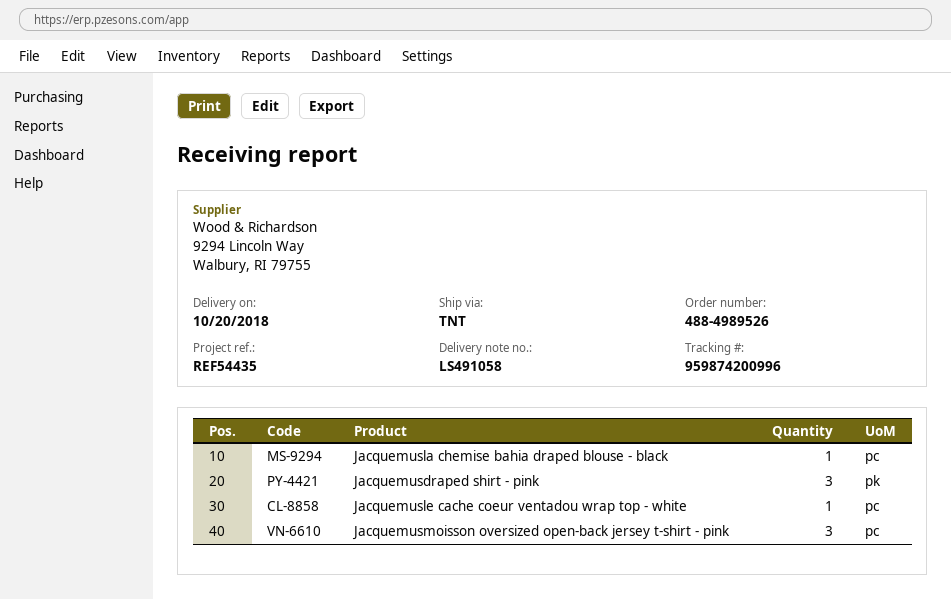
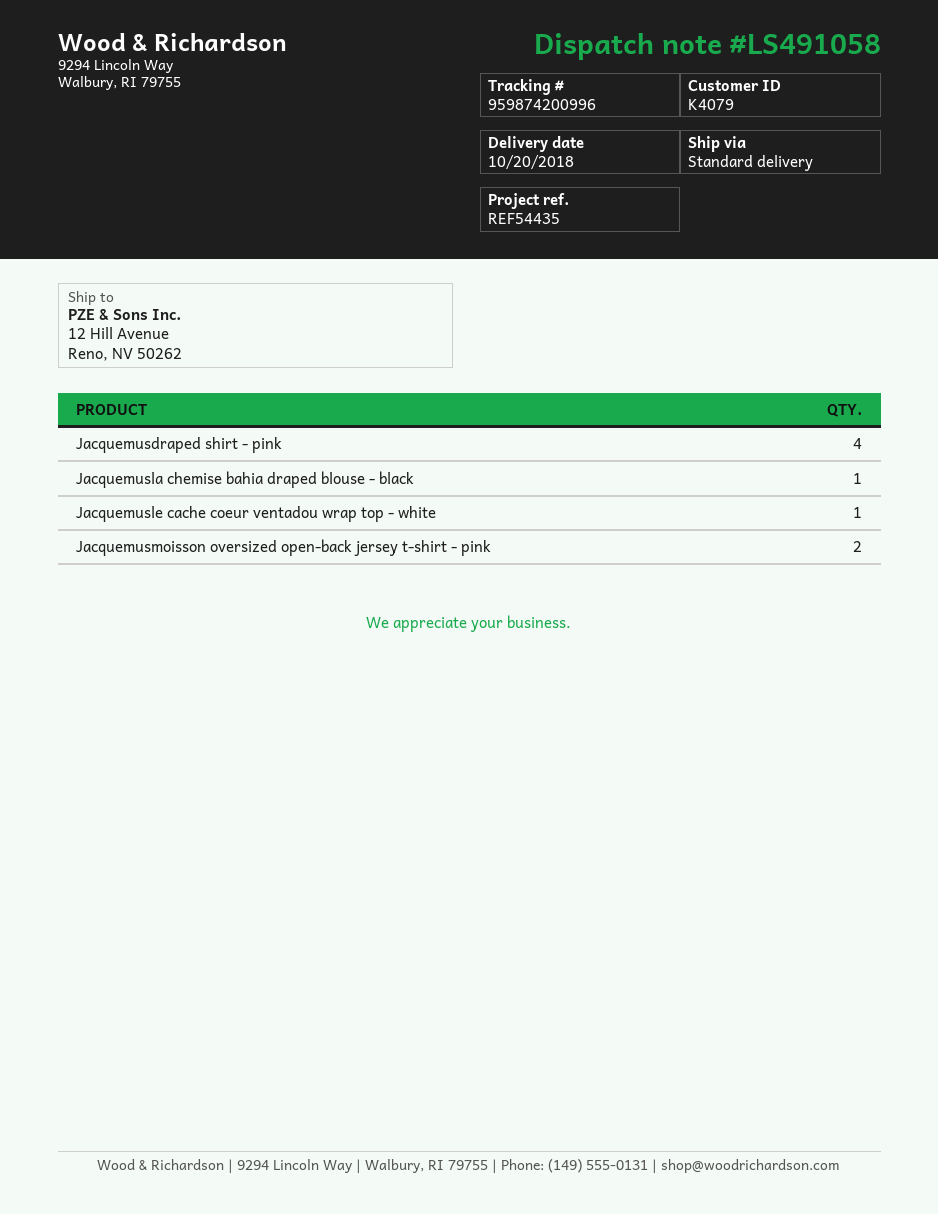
shipping method: TNT -> standard
Jacquemusdraped shirt - pink: 3 -> 4
Jacquemusmoisson oversized open-back jersey t-shirt - pink: 3 -> 2

